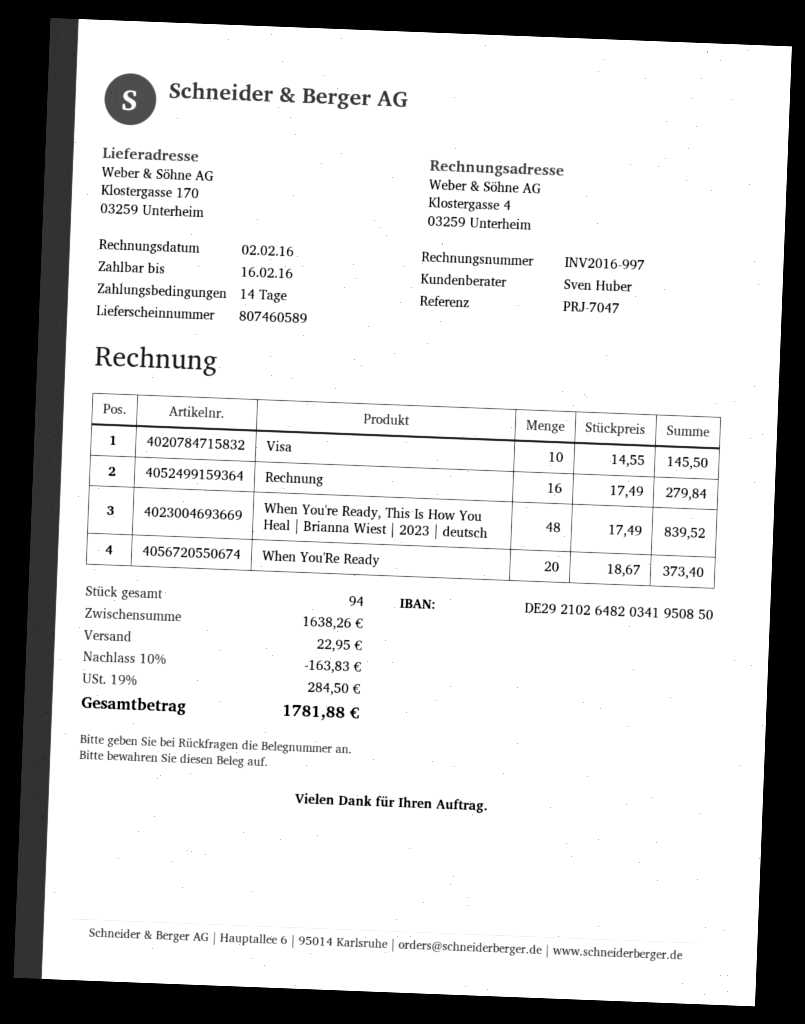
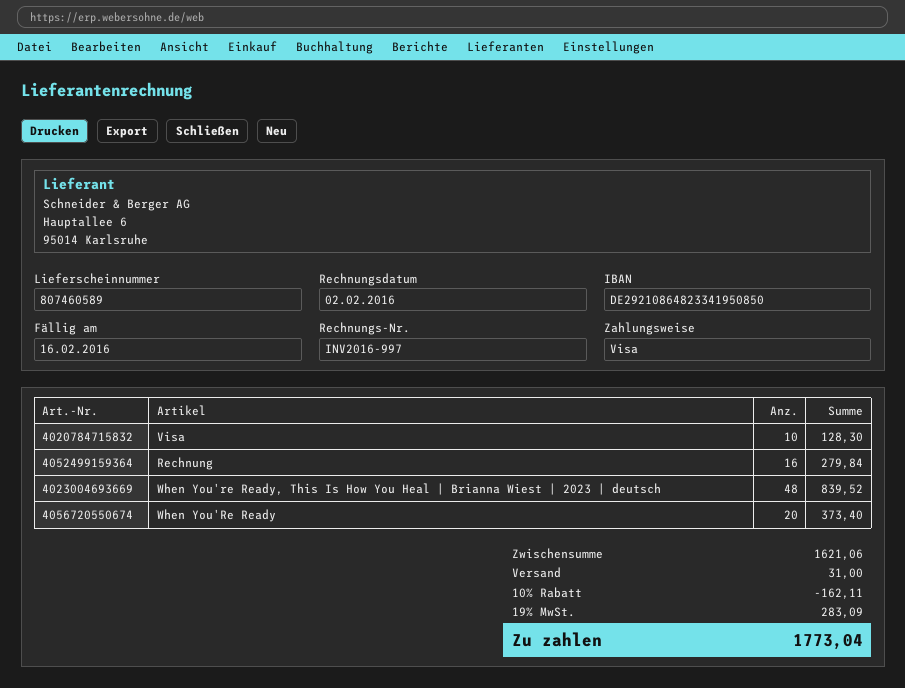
bank account: DE29210264820341950850 -> DE29210864823341950850
Visa: 10 for 145.50 -> 10 for 128.30
subtotal: 1638.26 -> 1621.06
discount: 10% = 163.83 -> 10% = 162.11
shipping: 22.95 -> 31.00
tax: 19% = 284.50 -> 19% = 283.09
total: 1781.88 -> 1773.04

